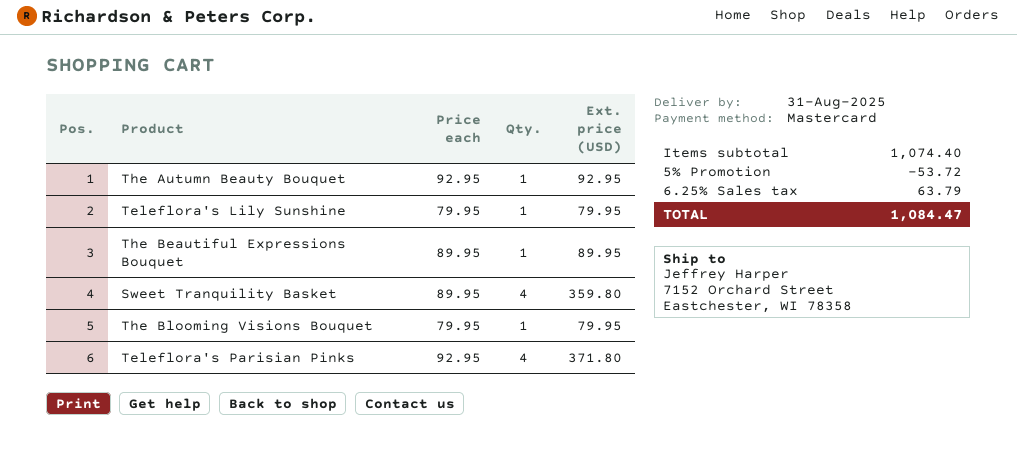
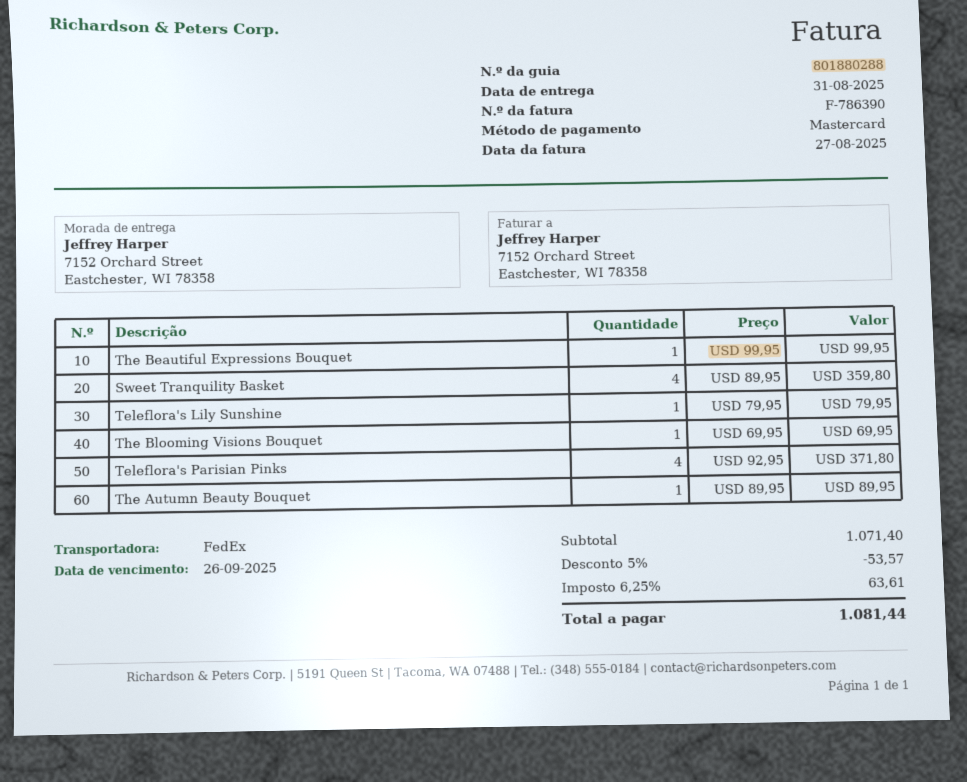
The Autumn Beauty Bouquet: 1 x 92.95 = 92.95 -> 1 x 89.95 = 89.95
The Beautiful Expressions Bouquet: 1 x 89.95 = 89.95 -> 1 x 99.95 = 99.95
The Blooming Visions Bouquet: 1 x 79.95 = 79.95 -> 1 x 69.95 = 69.95
subtotal: 1074.40 -> 1071.40
discount: 5% = 53.72 -> 5% = 53.57
tax: 6.25% = 63.79 -> 6.25% = 63.61
total: 1084.47 -> 1081.44

